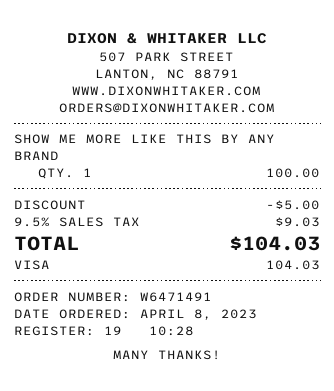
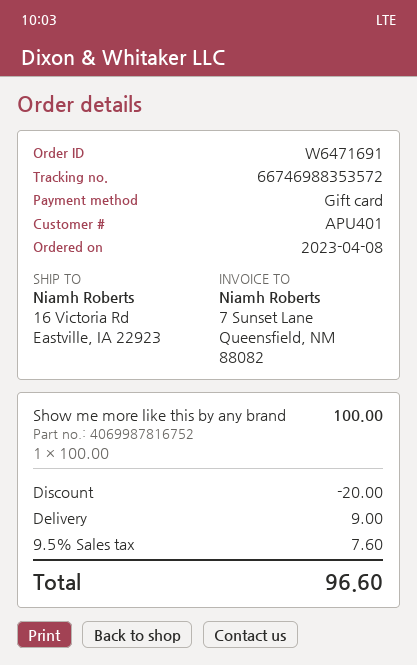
order number: W6471491 -> W6471691
payment method: Visa -> gift card
discount: 5.00 -> 20.00
shipping: none -> 9.00
tax: 9.5% = 9.03 -> 9.5% = 7.60
total: 104.03 -> 96.60

